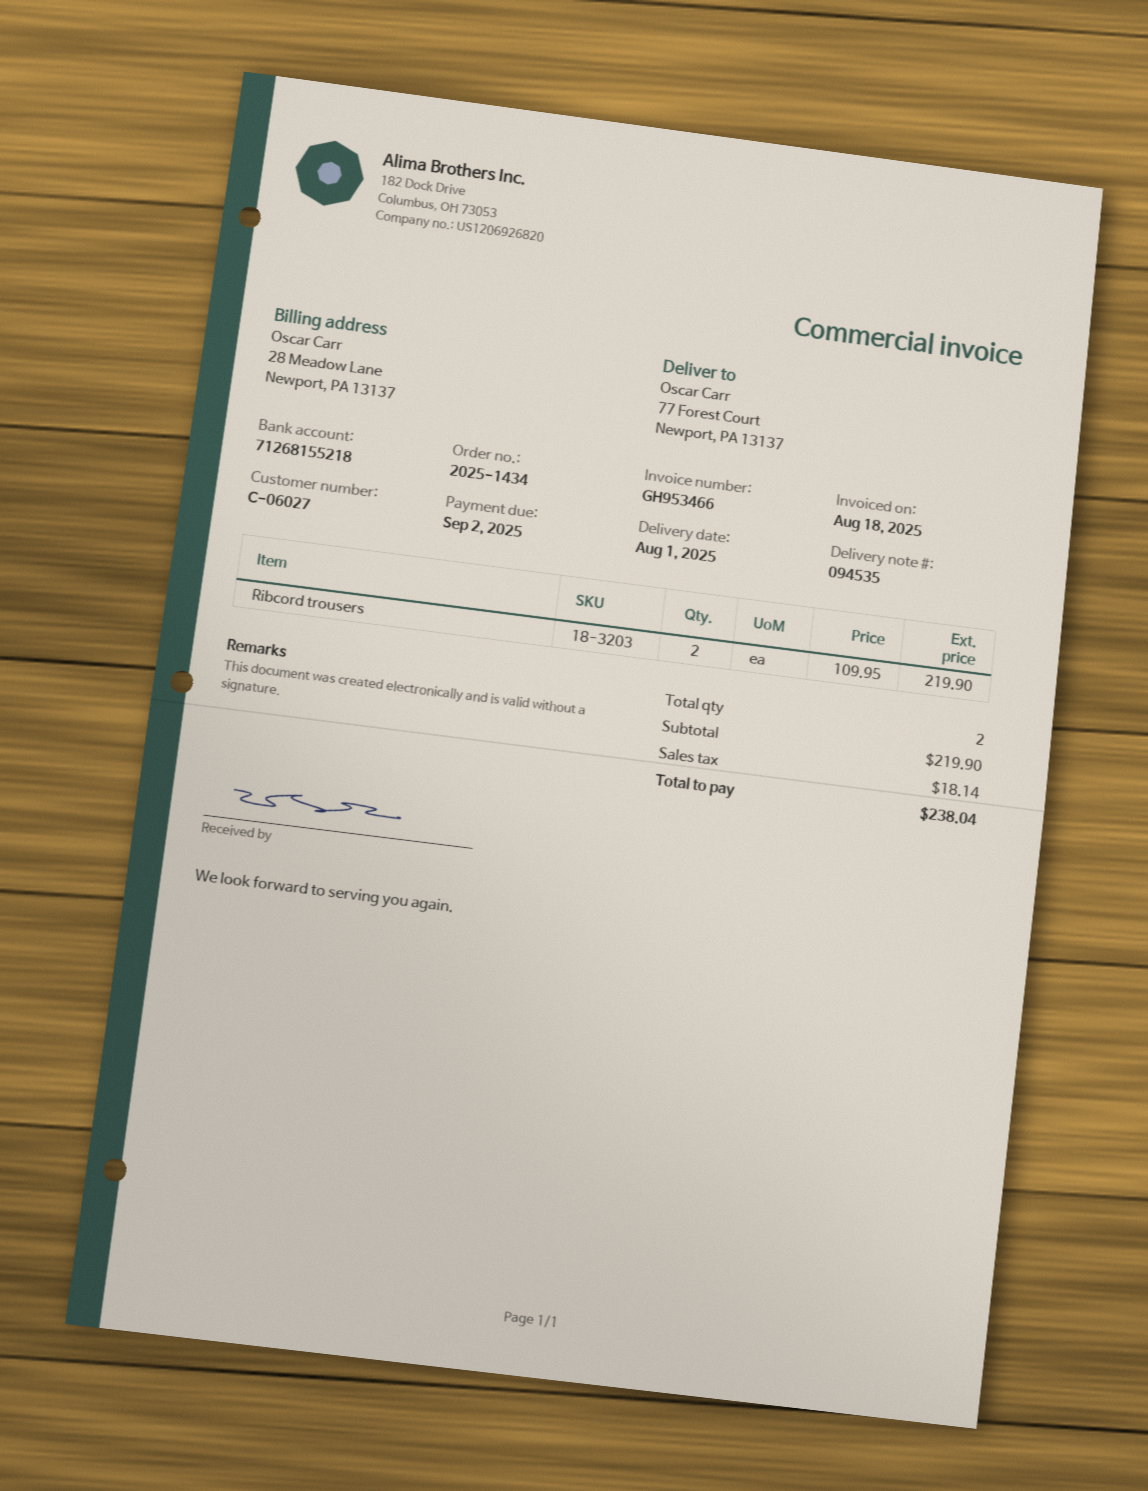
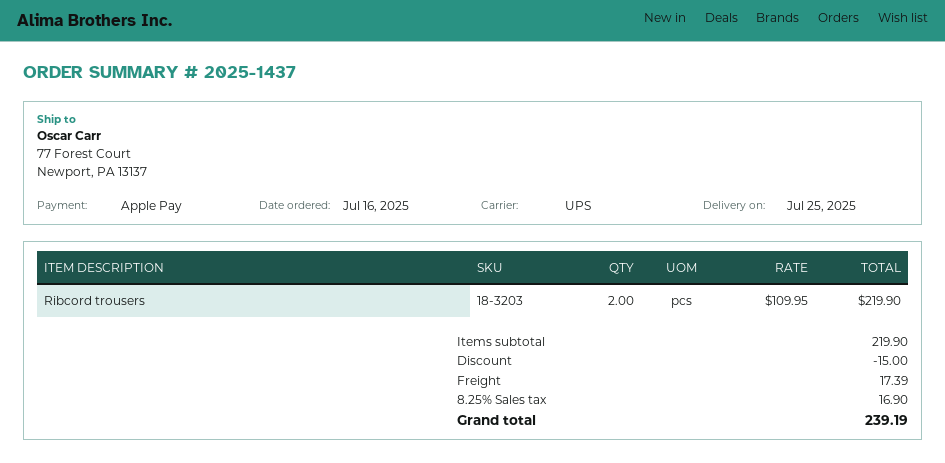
order number: 2025-1434 -> 2025-1437
delivery date: 2025-08-01 -> 2025-07-25
discount: none -> 15.00
shipping: none -> 17.39
tax: 18.14 -> 16.90
total: 238.04 -> 239.19

